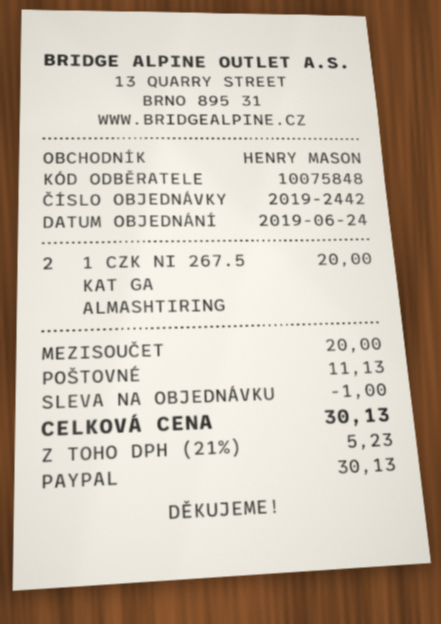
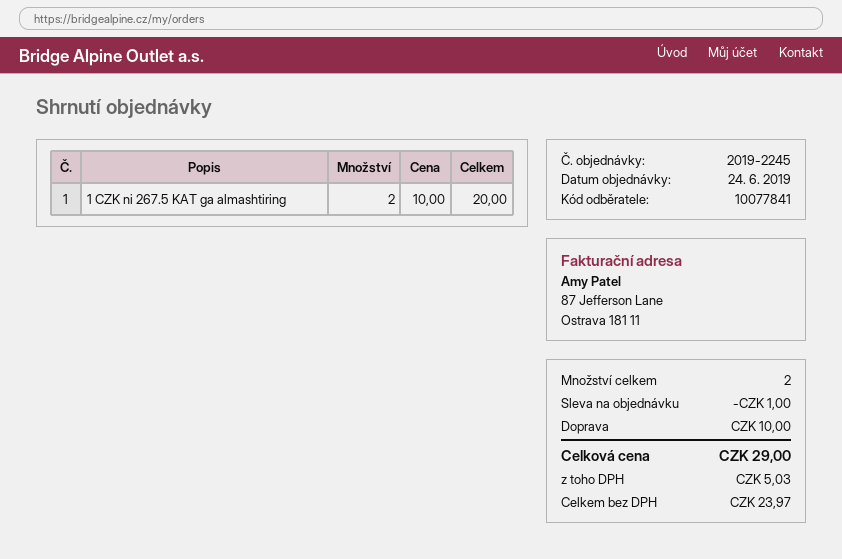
order number: 2019-2442 -> 2019-2245
customer number: 10075848 -> 10077841
shipping: 11.13 -> 10.00
tax: 5.23 -> 5.03
total: 30.13 -> 29.00

